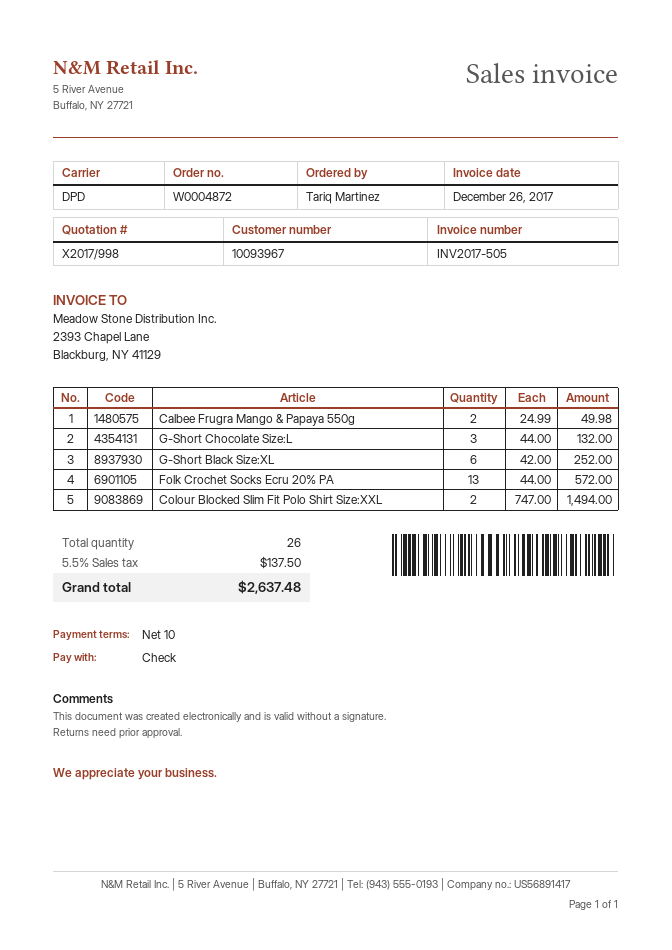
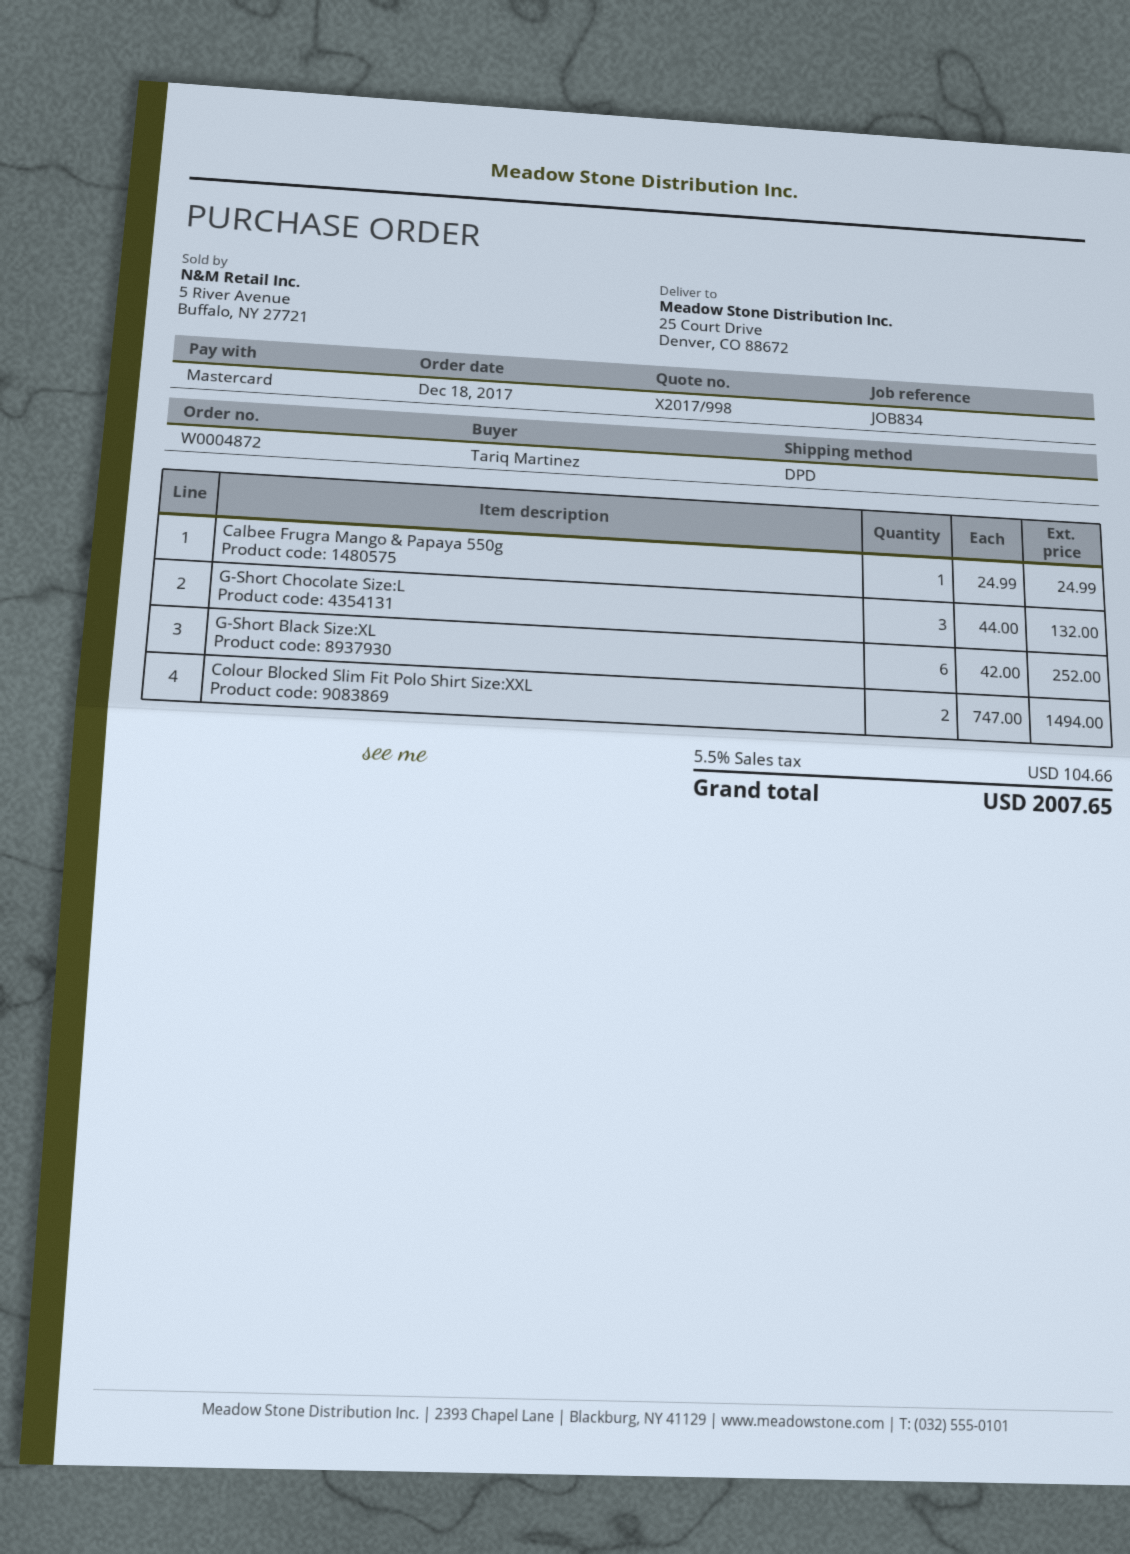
payment method: cheque -> Mastercard
Calbee Frugra Mango & Papaya 550g: 2 x 24.99 = 49.98 -> 1 x 24.99 = 24.99
Folk Crochet Socks Ecru 20% PA: 13 x 44.00 = 572.00 -> none
tax: 5.5% = 137.50 -> 5.5% = 104.66
total: 2637.48 -> 2007.65

